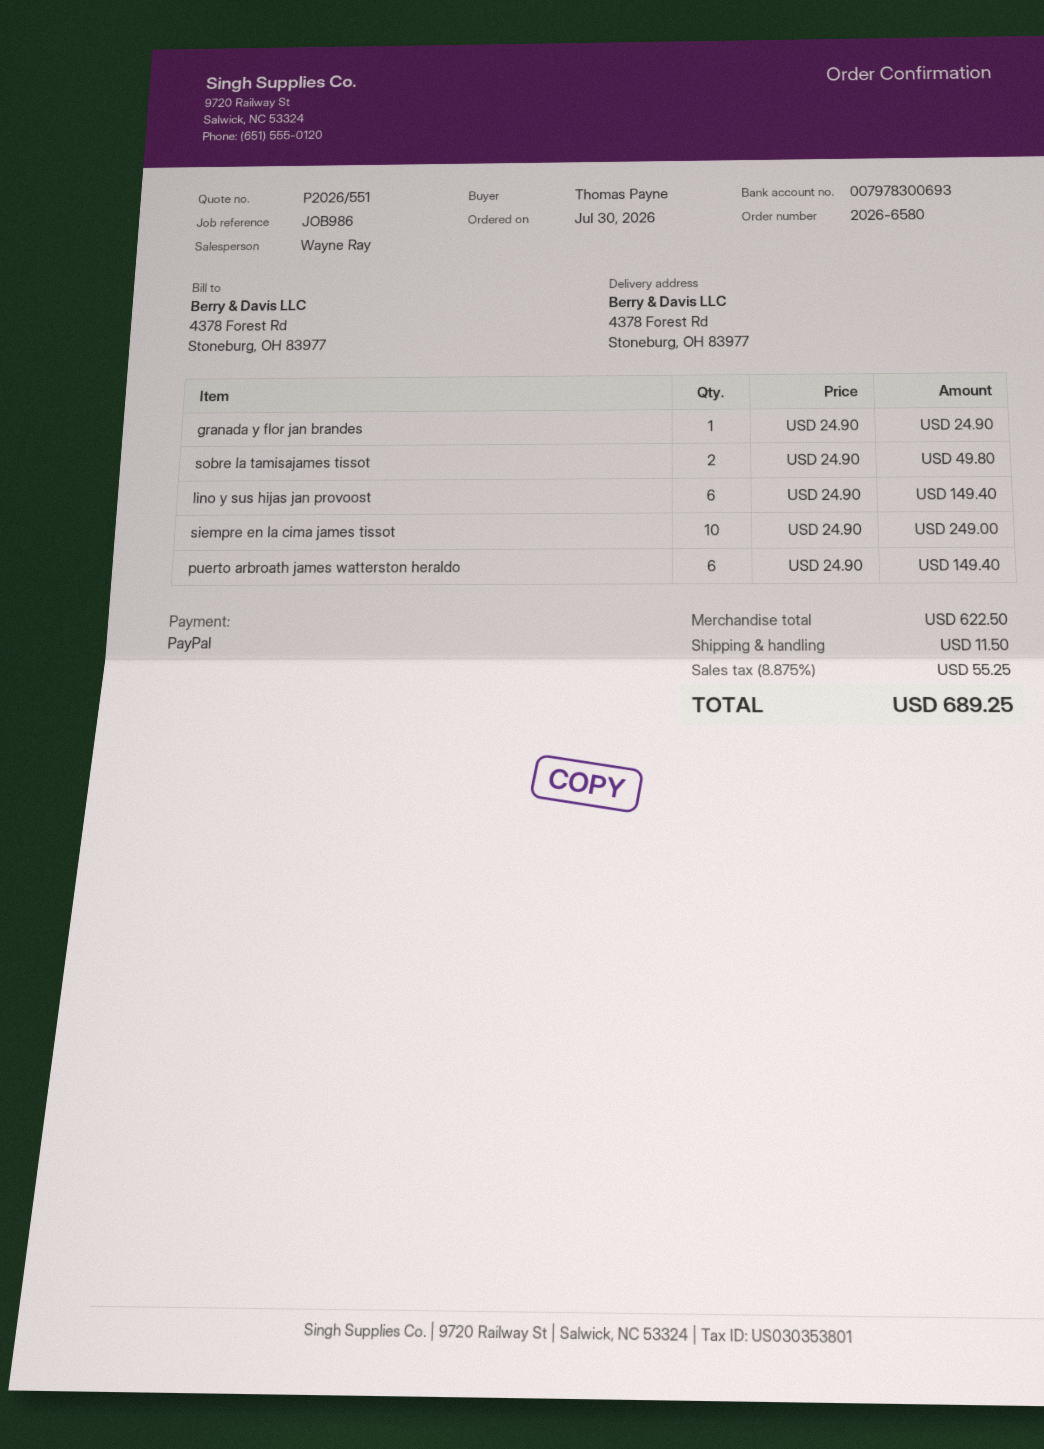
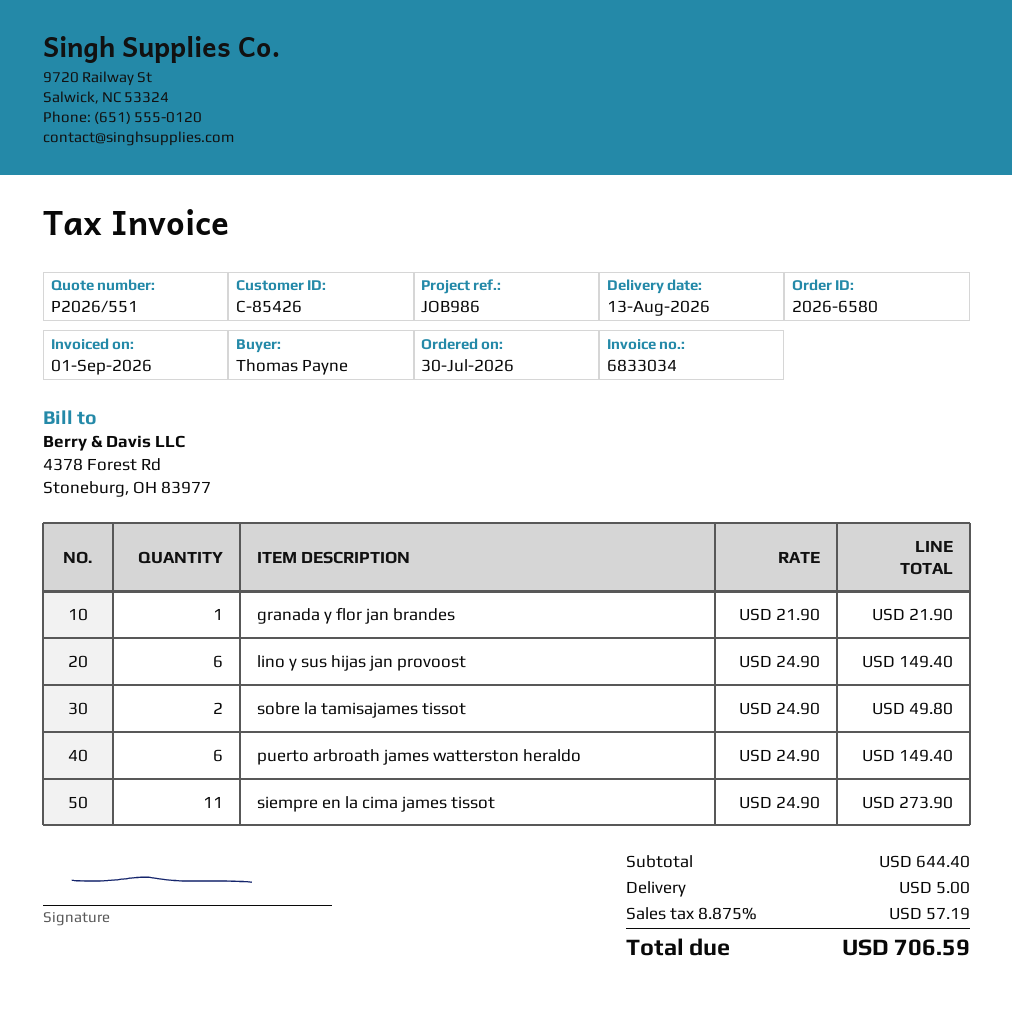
granada y flor jan brandes: 1 x 24.90 = 24.90 -> 1 x 21.90 = 21.90
siempre en la cima james tissot: 10 x 24.90 = 249.00 -> 11 x 24.90 = 273.90
subtotal: 622.50 -> 644.40
shipping: 11.50 -> 5.00
tax: 8.875% = 55.25 -> 8.875% = 57.19
total: 689.25 -> 706.59

